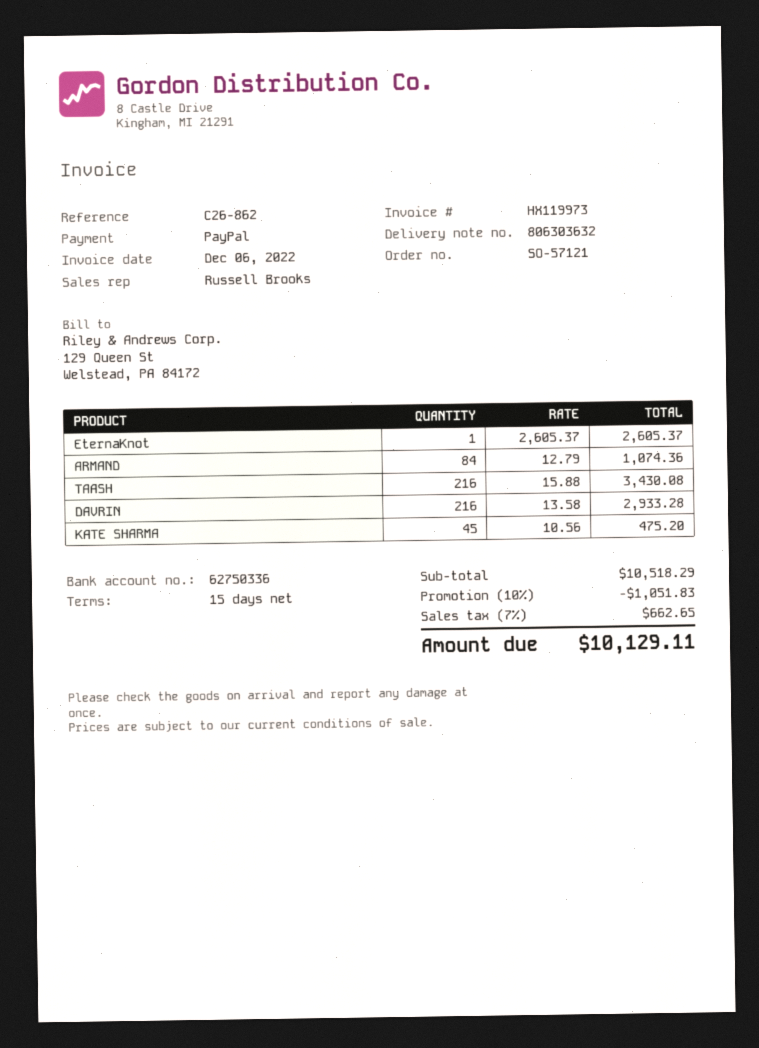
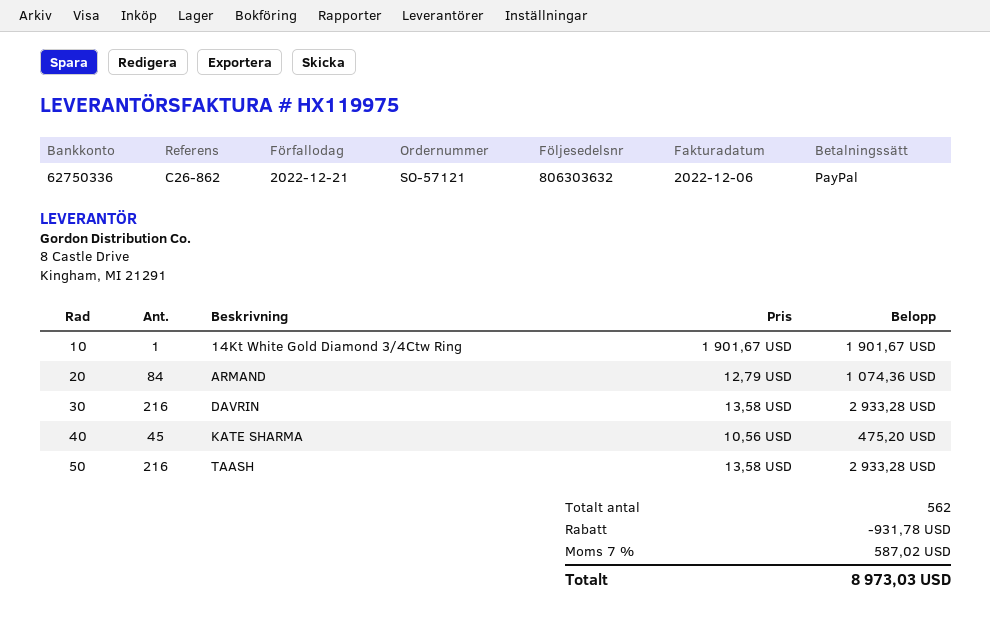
invoice number: HX119973 -> HX119975
EternaKnot: 1 x 2605.37 = 2605.37 -> none
TAASH: 216 x 15.88 = 3430.08 -> 216 x 13.58 = 2933.28
14Kt White Gold Diamond 3/4Ctw Ring: none -> 1 x 1901.67 = 1901.67
discount: 1051.83 -> 931.78
tax: 7% = 662.65 -> 7% = 587.02
total: 10129.11 -> 8973.03

